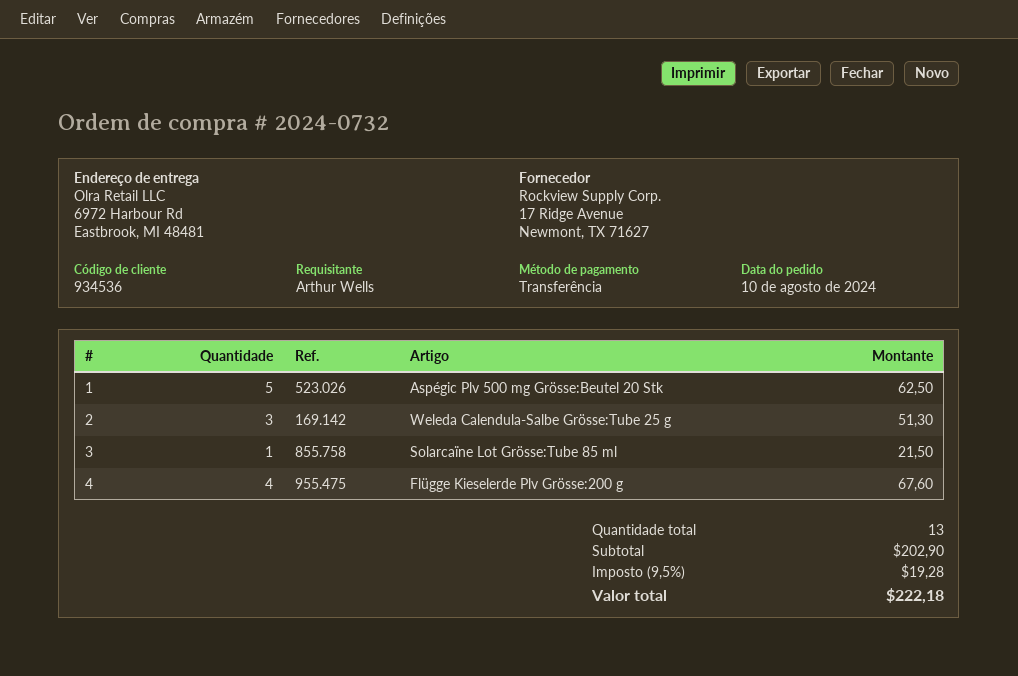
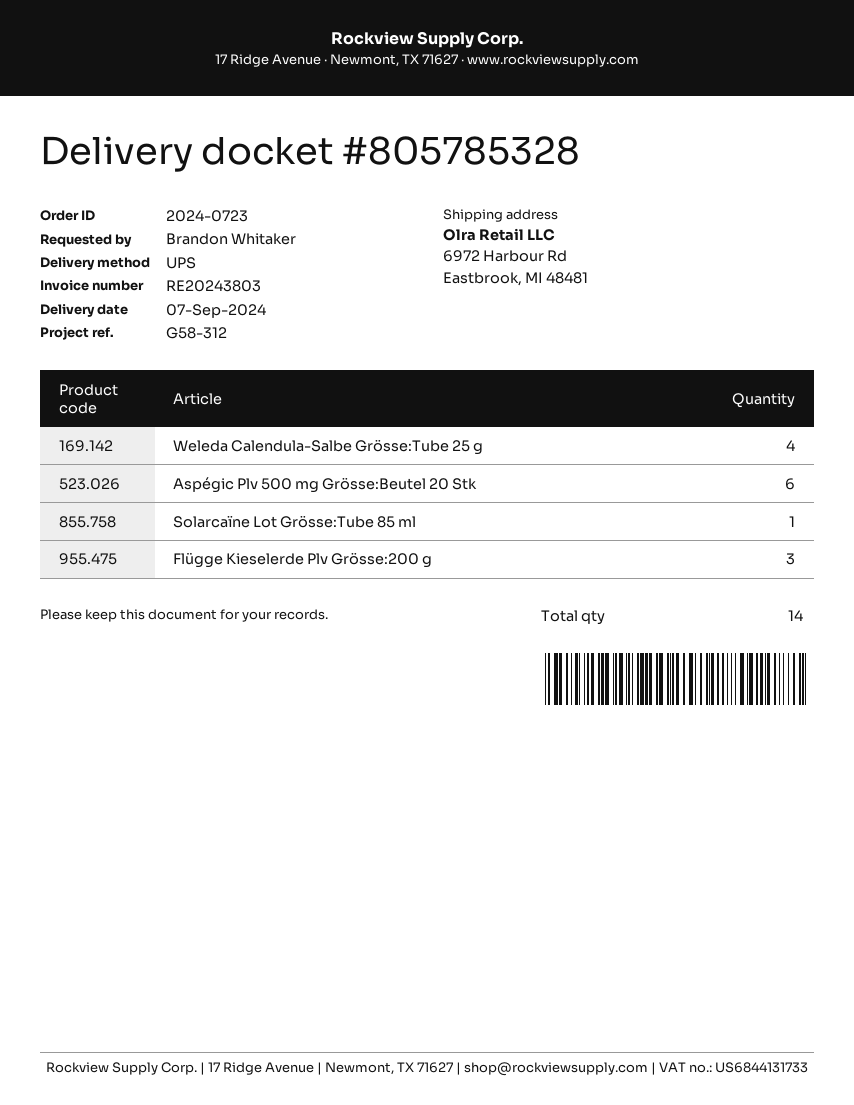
order number: 2024-0732 -> 2024-0723
ordered by: Arthur Wells -> Brandon Whitaker
Aspégic Plv 500 mg Grösse:Beutel 20 Stk: 5 -> 6
Weleda Calendula-Salbe Grösse:Tube 25 g: 3 -> 4
Flügge Kieselerde Plv Grösse:200 g: 4 -> 3
total quantity: 13 -> 14

